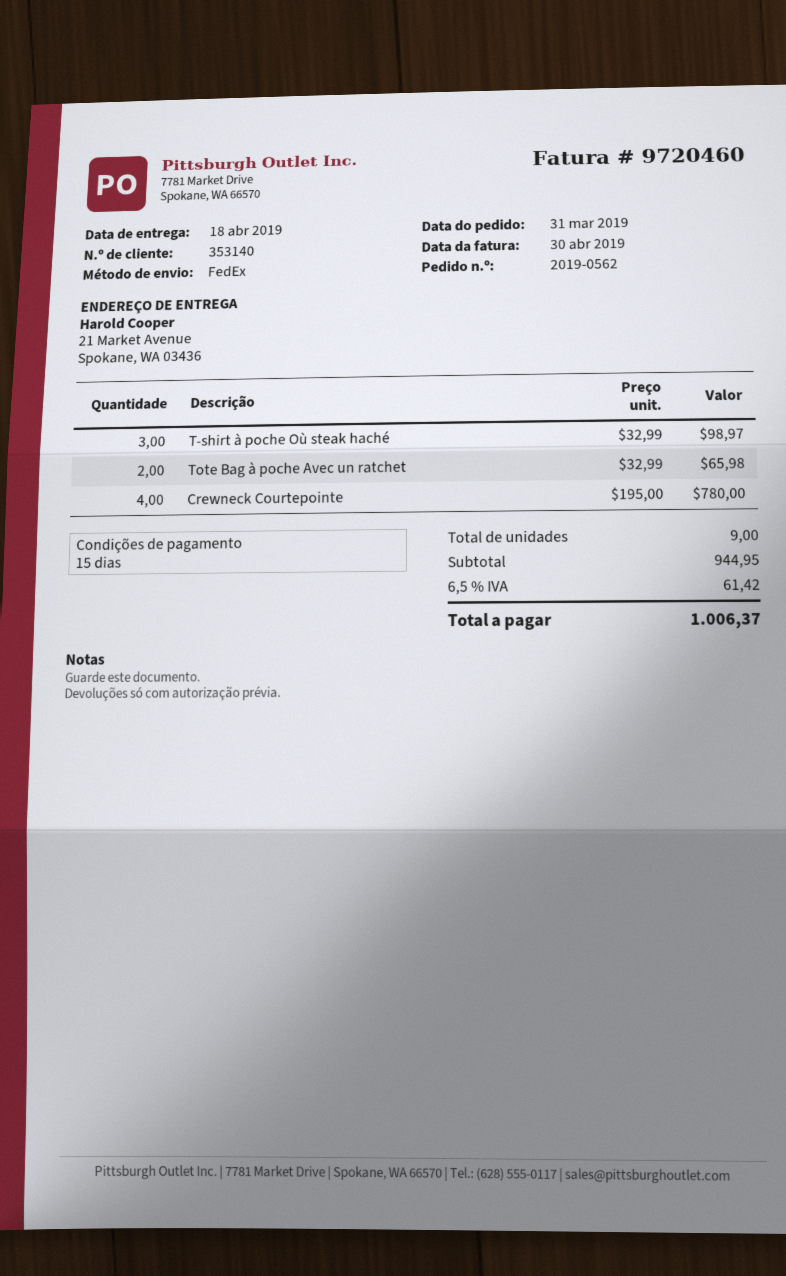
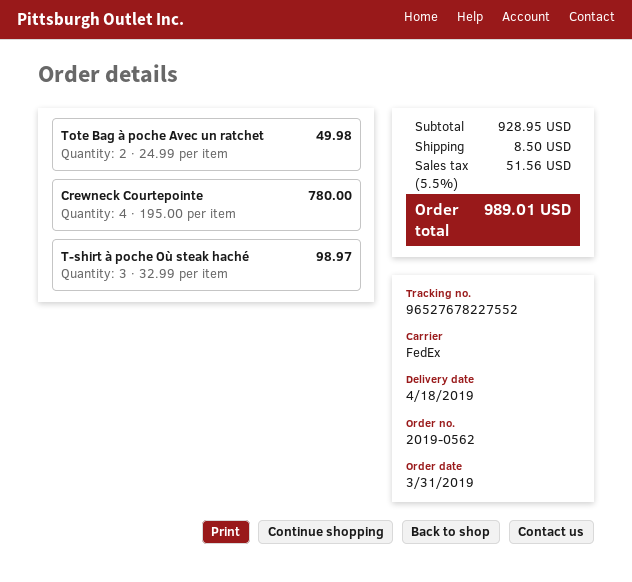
Tote Bag à poche Avec un ratchet: 2 x 32.99 = 65.98 -> 2 x 24.99 = 49.98
subtotal: 944.95 -> 928.95
shipping: none -> 8.50
tax: 6.5% = 61.42 -> 5.5% = 51.56
total: 1006.37 -> 989.01

